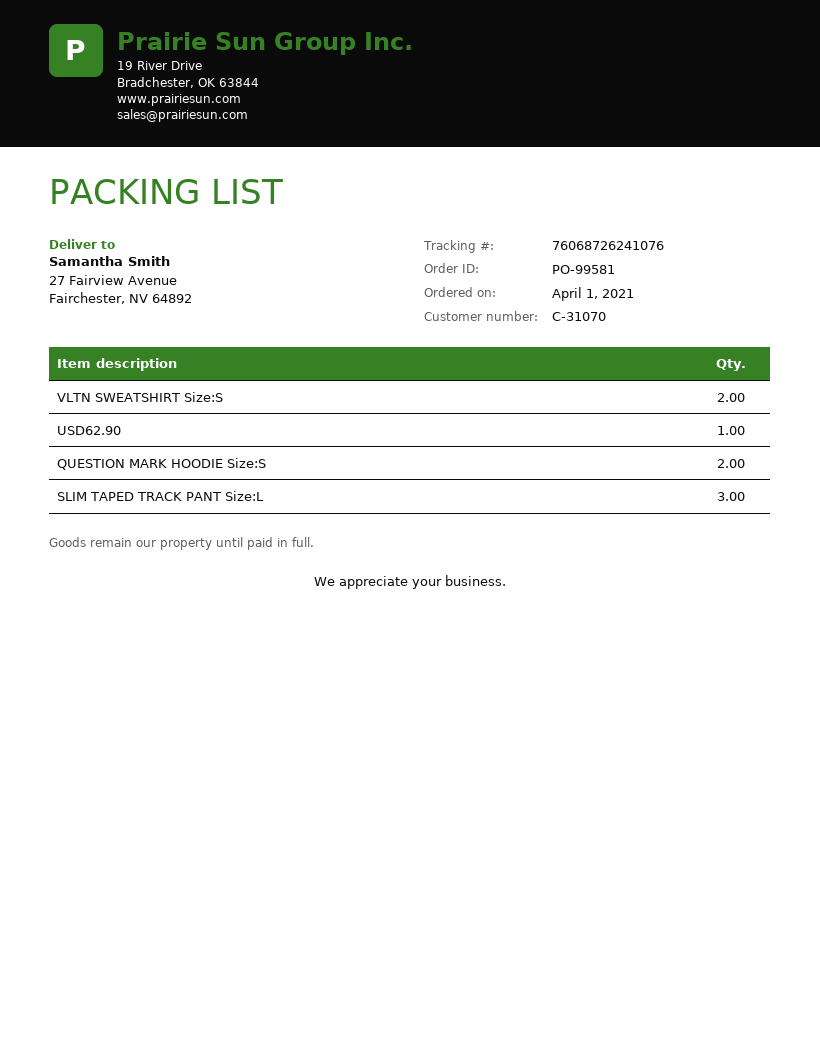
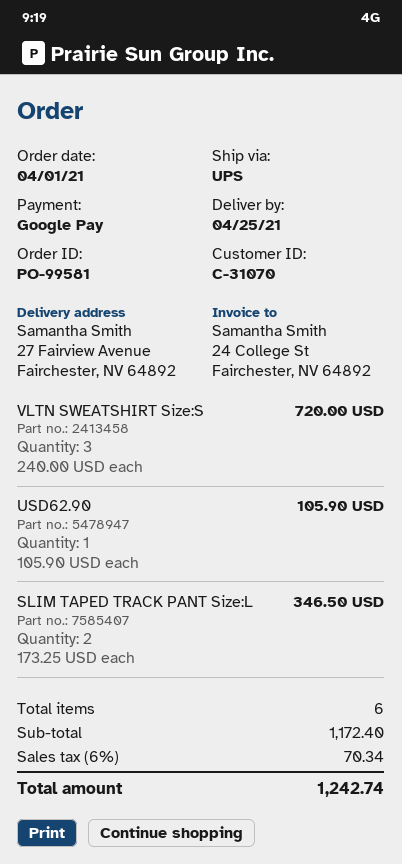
VLTN SWEATSHIRT Size:S: 2 -> 3
QUESTION MARK HOODIE Size:S: 2 -> none
SLIM TAPED TRACK PANT Size:L: 3 -> 2

